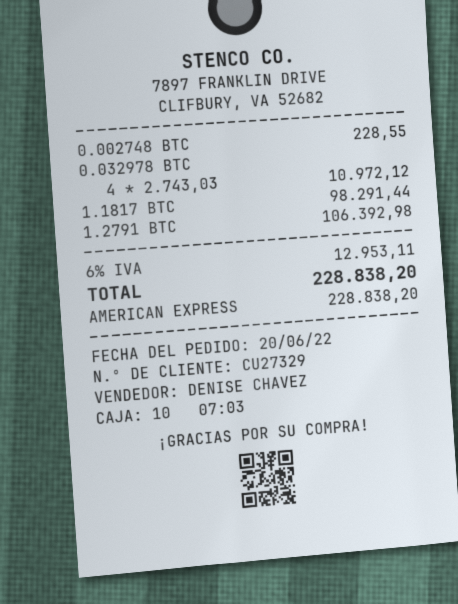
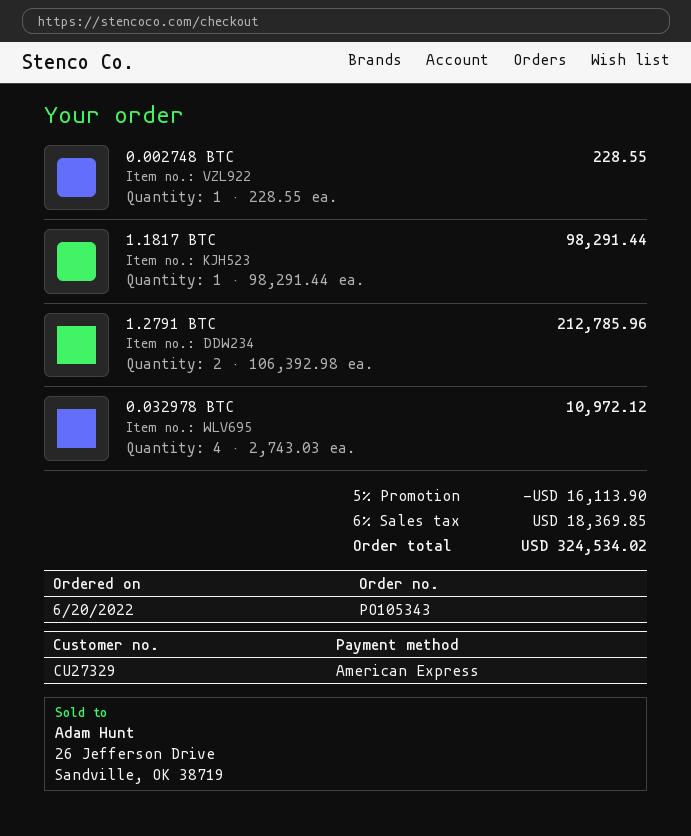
1.2791 BTC: 1 x 106392.98 = 106392.98 -> 2 x 106392.98 = 212785.96
discount: none -> 5% = 16113.90
tax: 6% = 12953.11 -> 6% = 18369.85
total: 228838.20 -> 324534.02

